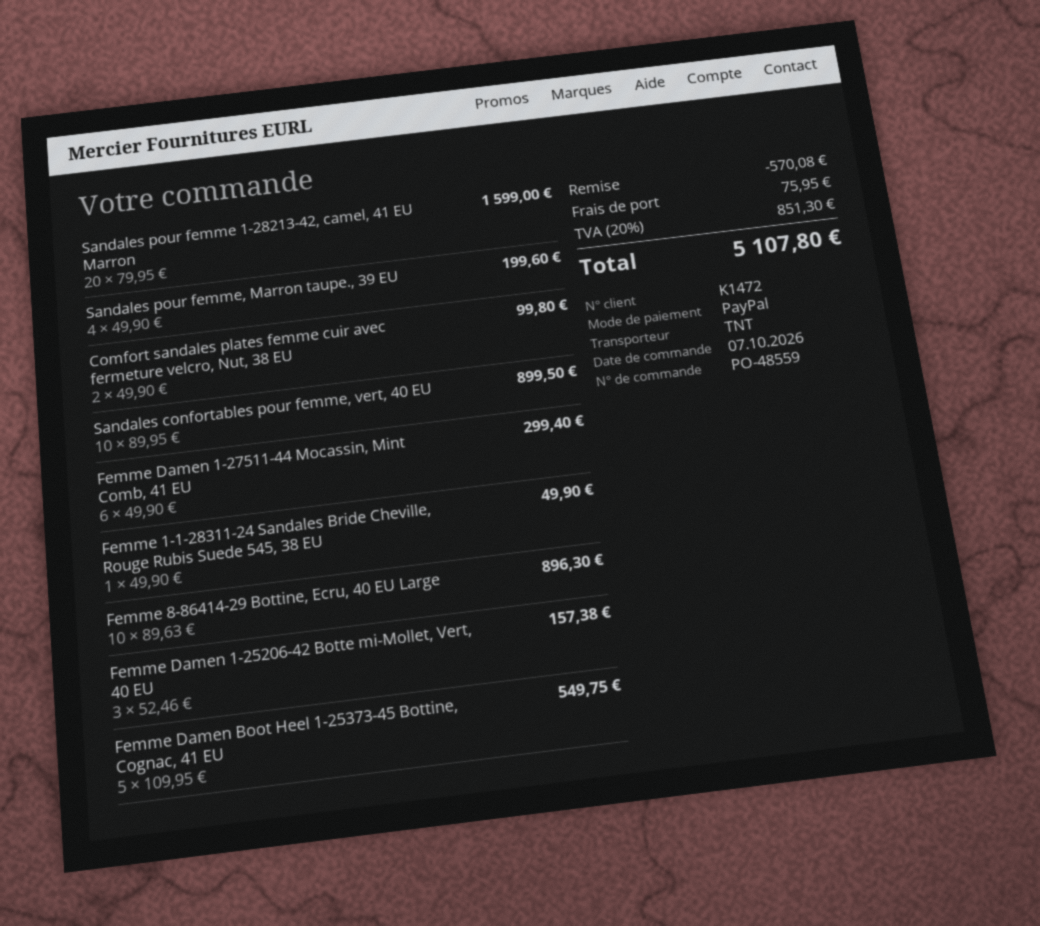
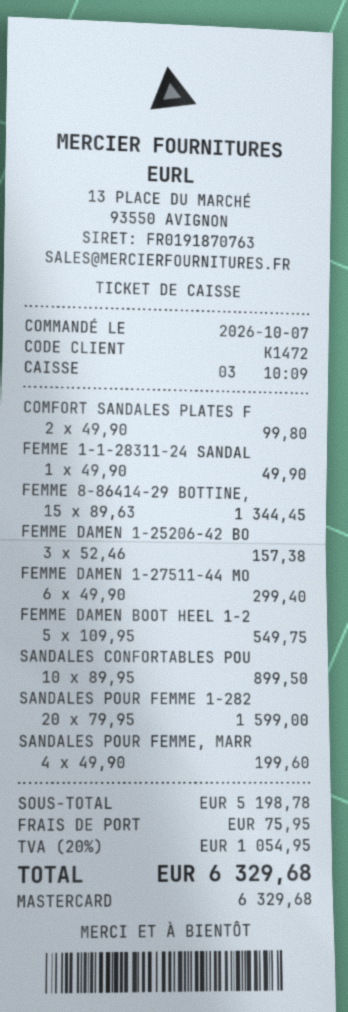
payment method: PayPal -> Mastercard
Femme 8-86414-29 Bottine, Ecru, 40 EU Large: 10 x 89.63 = 896.30 -> 15 x 89.63 = 1344.45
discount: 570.08 -> none
tax: 20% = 851.30 -> 20% = 1054.95
total: 5107.80 -> 6329.68

